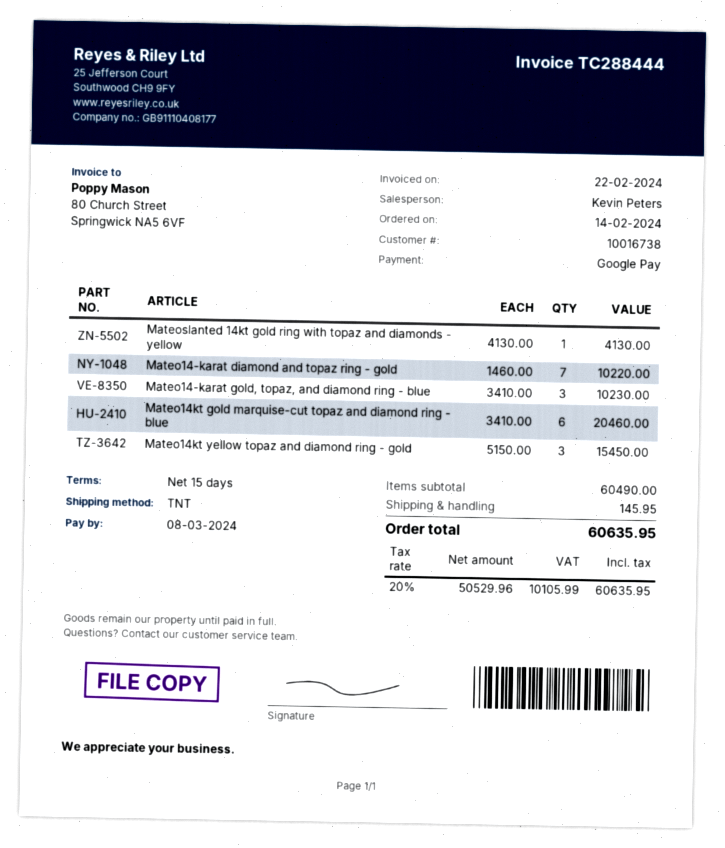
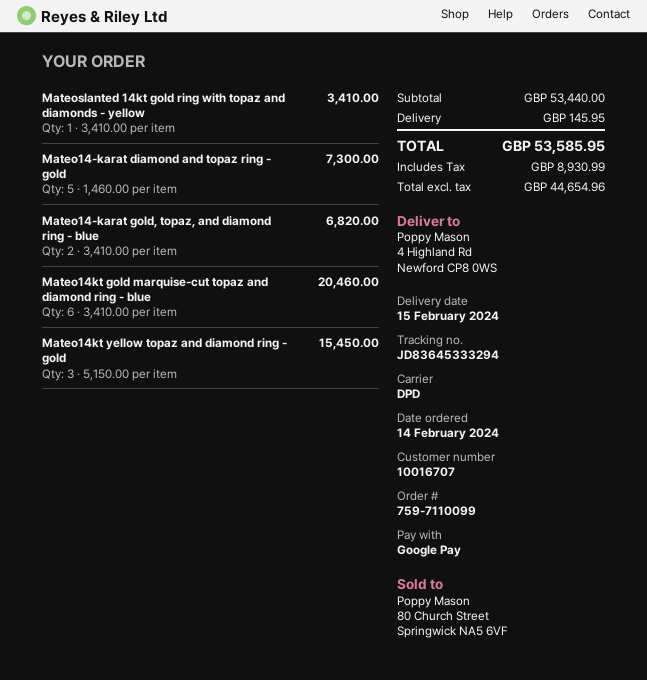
customer number: 10016738 -> 10016707
shipping method: TNT -> DPD
Mateoslanted 14kt gold ring with topaz and diamonds - yellow: 1 x 4130.00 = 4130.00 -> 1 x 3410.00 = 3410.00
Mateo14-karat diamond and topaz ring - gold: 7 x 1460.00 = 10220.00 -> 5 x 1460.00 = 7300.00
Mateo14-karat gold, topaz, and diamond ring - blue: 3 x 3410.00 = 10230.00 -> 2 x 3410.00 = 6820.00
subtotal: 60490.00 -> 53440.00
net: 50529.96 -> 44654.96
tax: 10105.99 -> 8930.99
total: 60635.95 -> 53585.95

